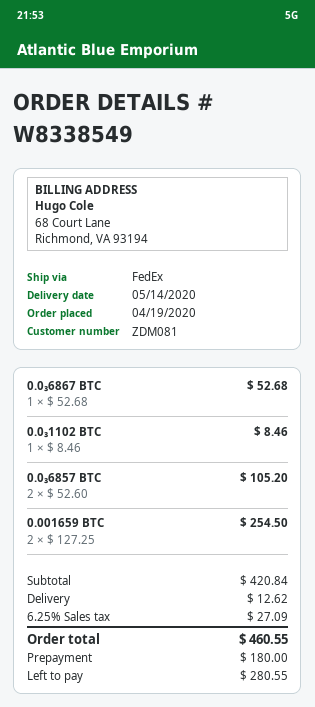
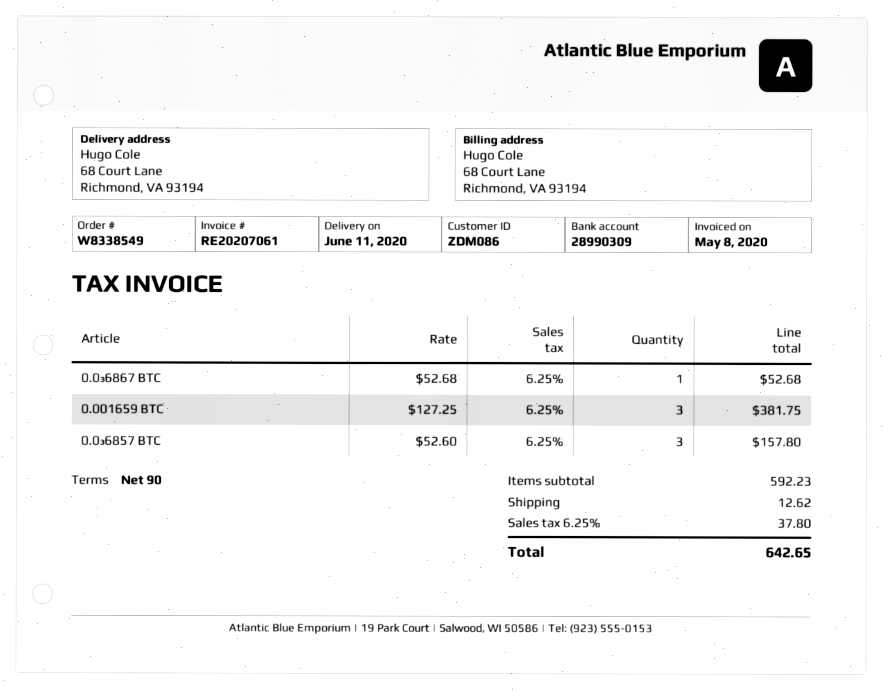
delivery date: 2020-05-14 -> 2020-06-11
customer number: ZDM081 -> ZDM086
0.0₃1102 BTC: 1 x 8.46 = 8.46 -> none
0.0₃6857 BTC: 2 x 52.60 = 105.20 -> 3 x 52.60 = 157.80
0.001659 BTC: 2 x 127.25 = 254.50 -> 3 x 127.25 = 381.75
subtotal: 420.84 -> 592.23
tax: 6.25% = 27.09 -> 6.25% = 37.80
total: 460.55 -> 642.65

